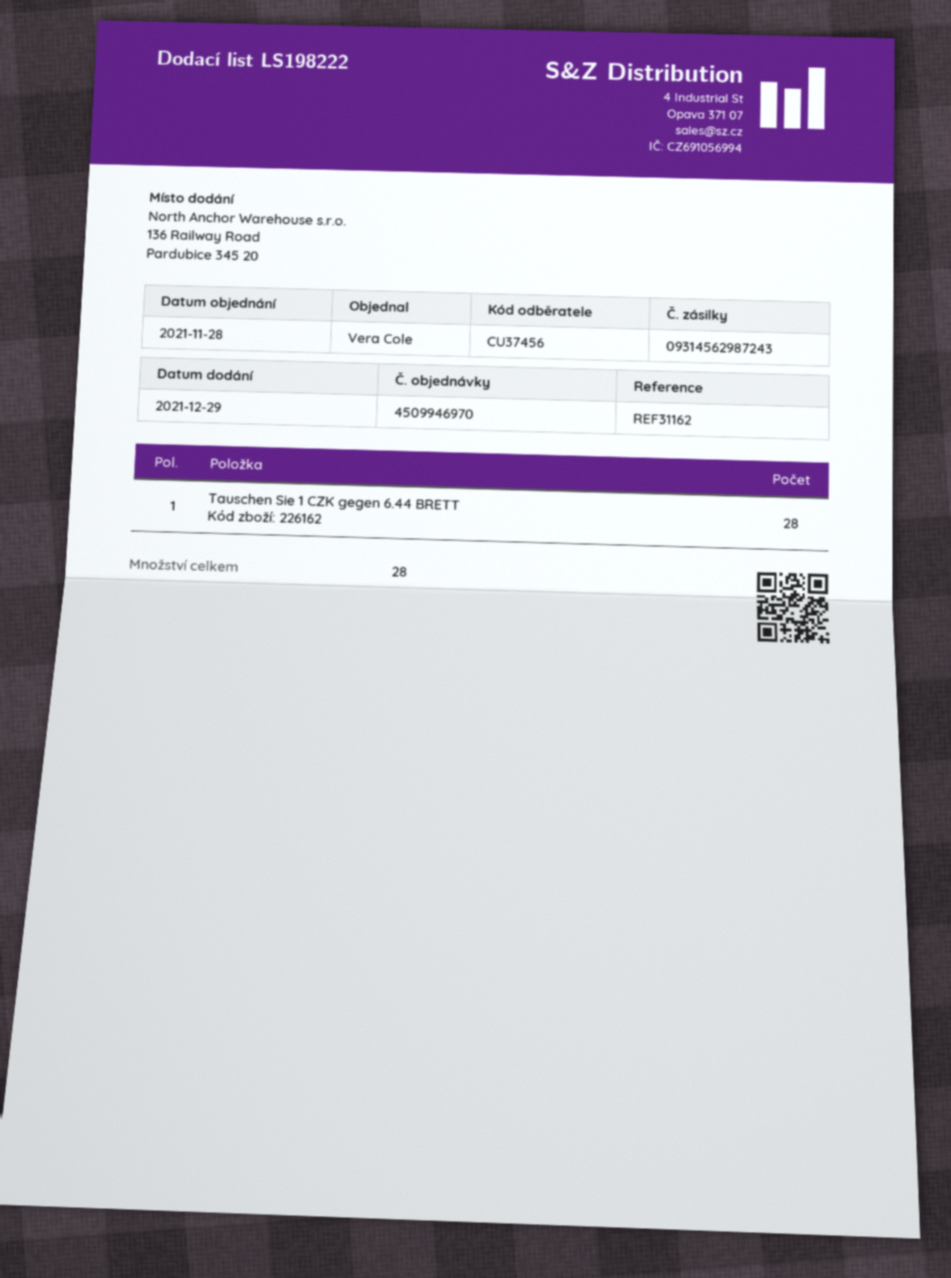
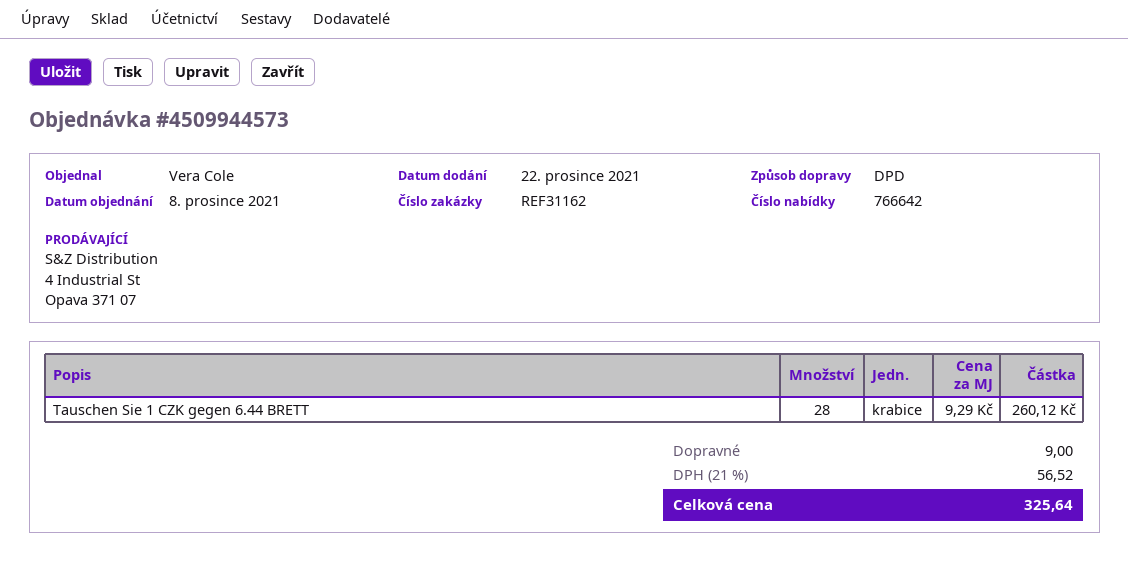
order number: 4509946970 -> 4509944573
order date: 2021-11-28 -> 2021-12-08
delivery date: 2021-12-29 -> 2021-12-22

